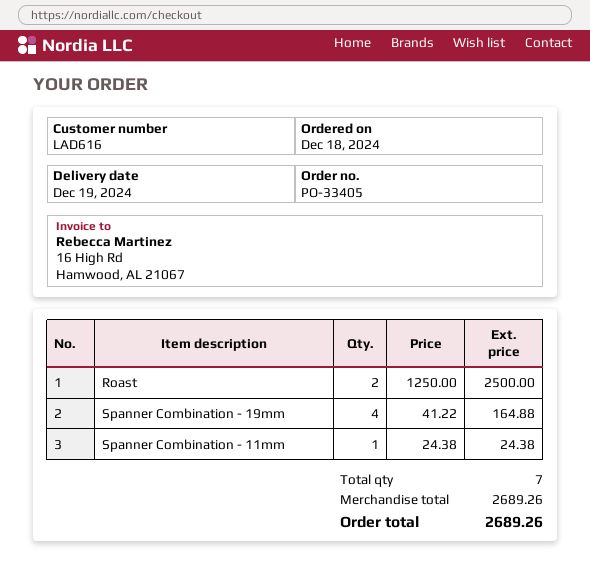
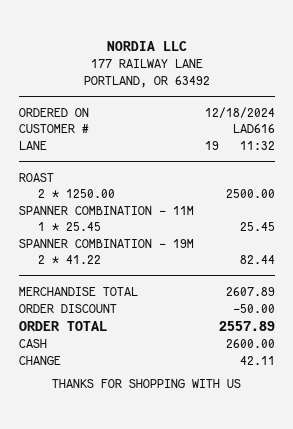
Spanner Combination - 19mm: 4 x 41.22 = 164.88 -> 2 x 41.22 = 82.44
Spanner Combination - 11mm: 1 x 24.38 = 24.38 -> 1 x 25.45 = 25.45
subtotal: 2689.26 -> 2607.89
discount: none -> 50.00
total: 2689.26 -> 2557.89

